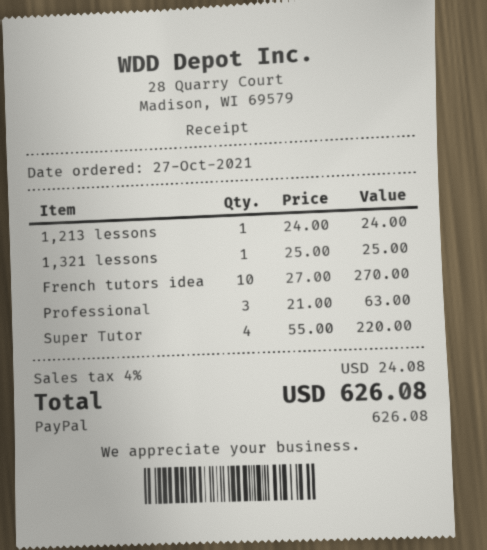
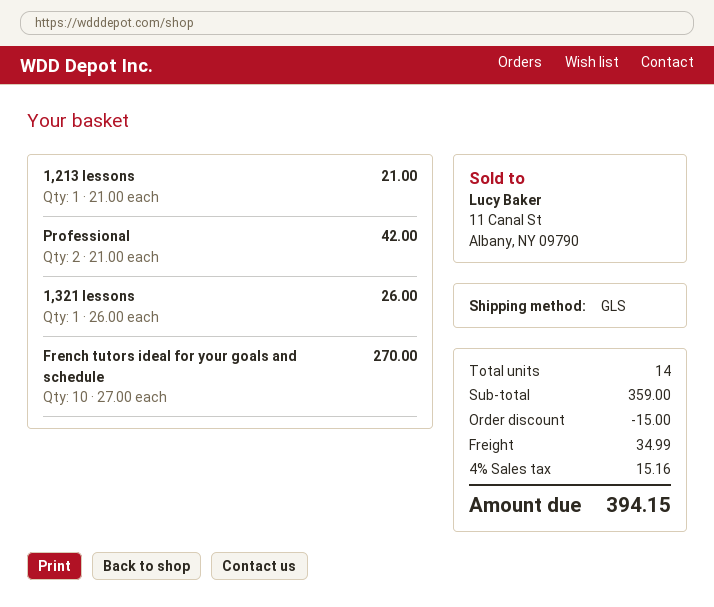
1,213 lessons: 1 x 24.00 = 24.00 -> 1 x 21.00 = 21.00
1,321 lessons: 1 x 25.00 = 25.00 -> 1 x 26.00 = 26.00
Professional: 3 x 21.00 = 63.00 -> 2 x 21.00 = 42.00
Super Tutor: 4 x 55.00 = 220.00 -> none
discount: none -> 15.00
shipping: none -> 34.99
tax: 4% = 24.08 -> 4% = 15.16
total: 626.08 -> 394.15

